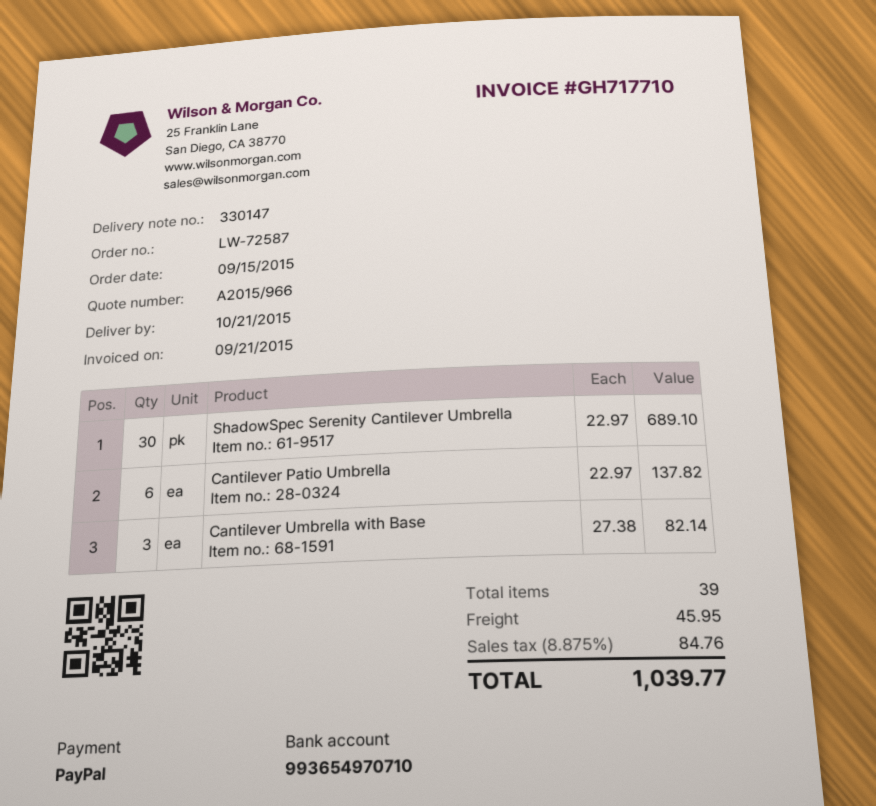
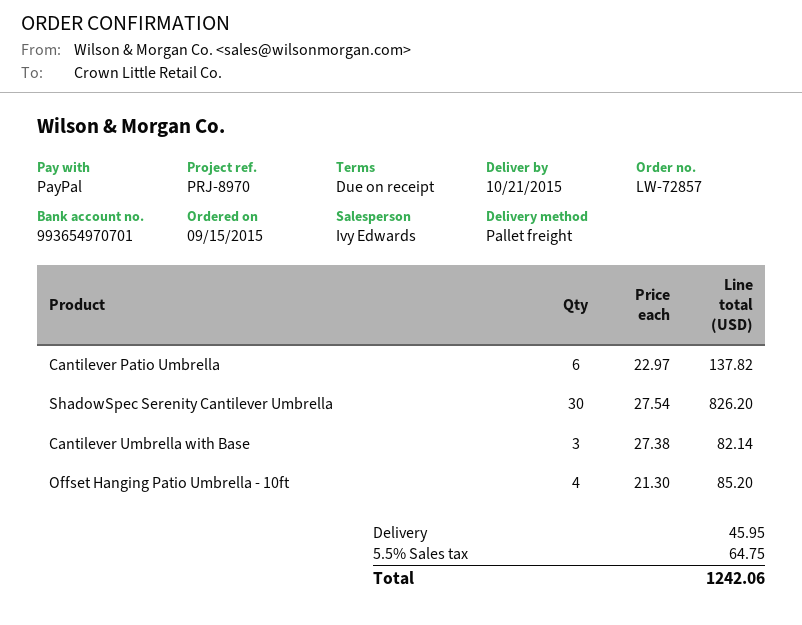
order number: LW-72587 -> LW-72857
bank account: 993654970710 -> 993654970701
ShadowSpec Serenity Cantilever Umbrella: 30 x 22.97 = 689.10 -> 30 x 27.54 = 826.20
Offset Hanging Patio Umbrella - 10ft: none -> 4 x 21.30 = 85.20
tax: 8.875% = 84.76 -> 5.5% = 64.75
total: 1039.77 -> 1242.06

